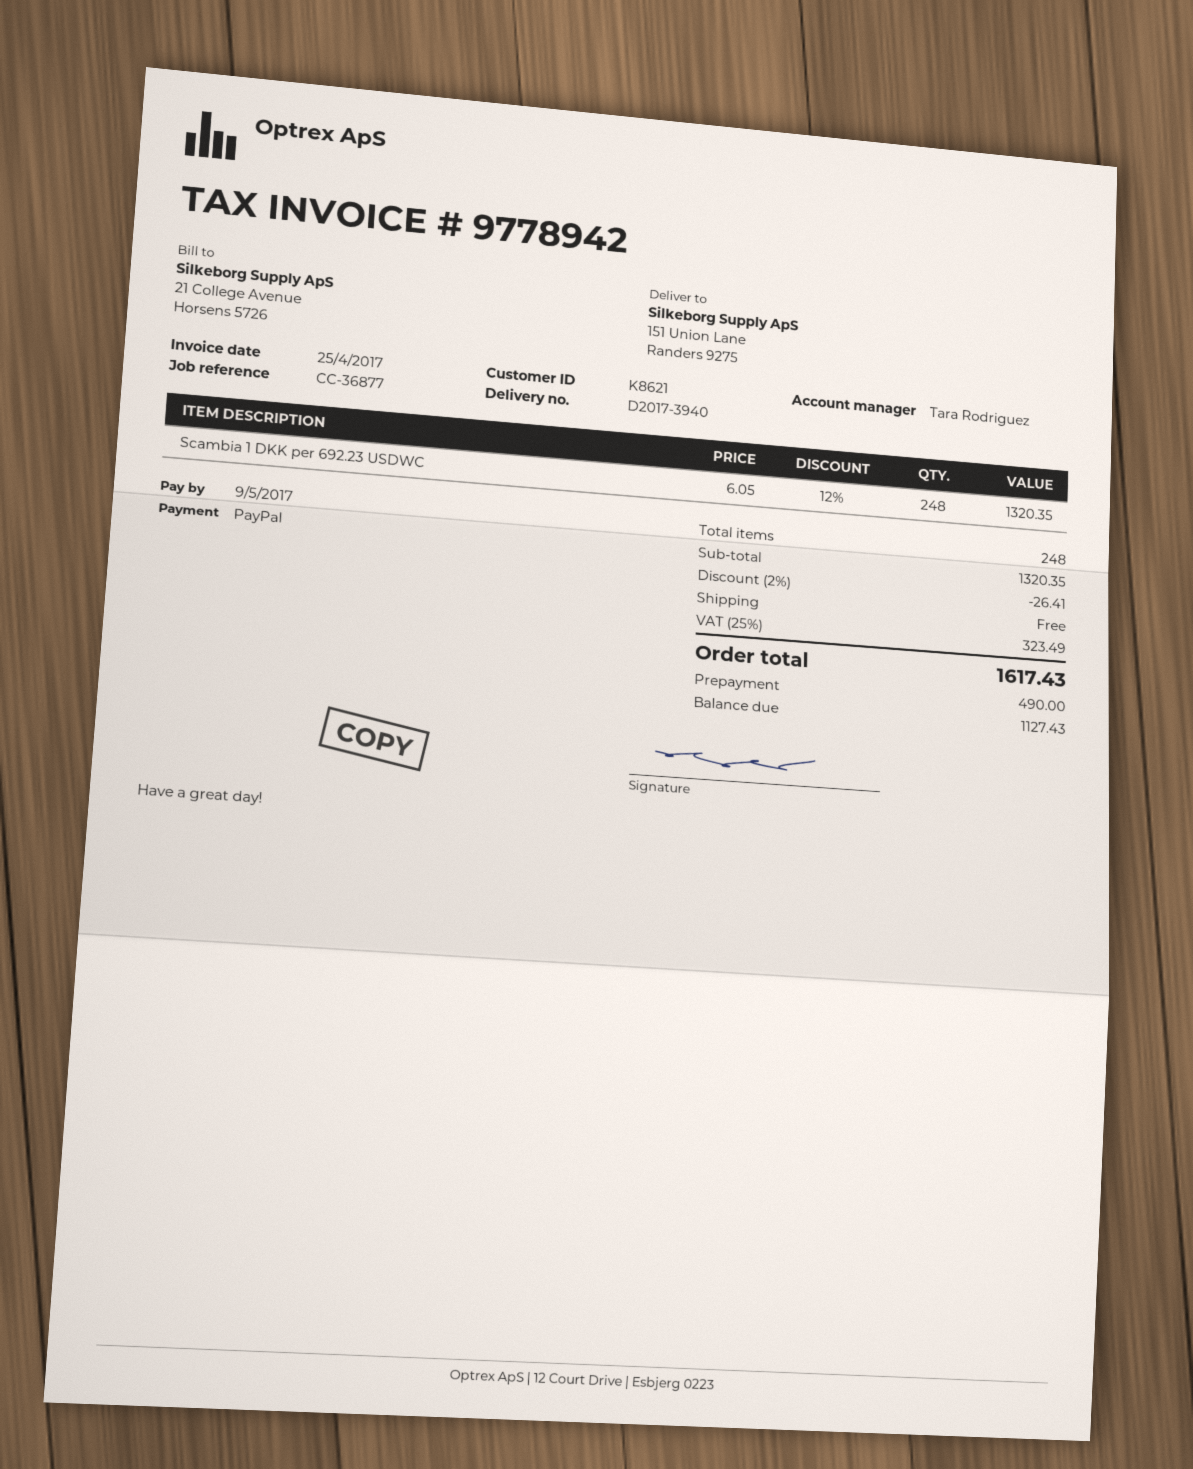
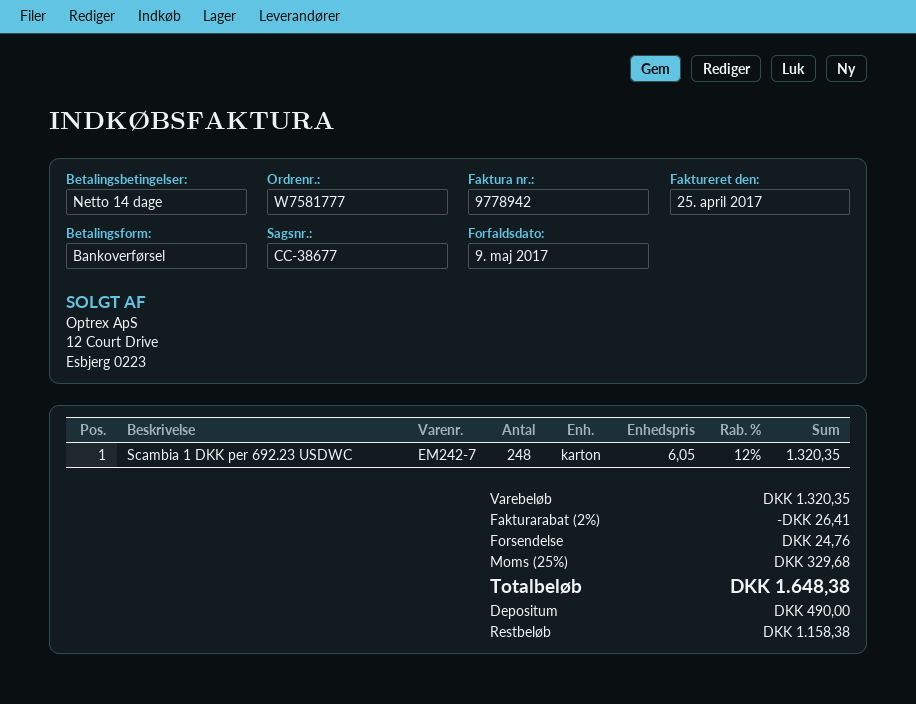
reference: CC-36877 -> CC-38677
payment method: PayPal -> bank transfer
shipping: 0.00 -> 24.76
tax: 25% = 323.49 -> 25% = 329.68
total: 1617.43 -> 1648.38
balance: 1127.43 -> 1158.38

